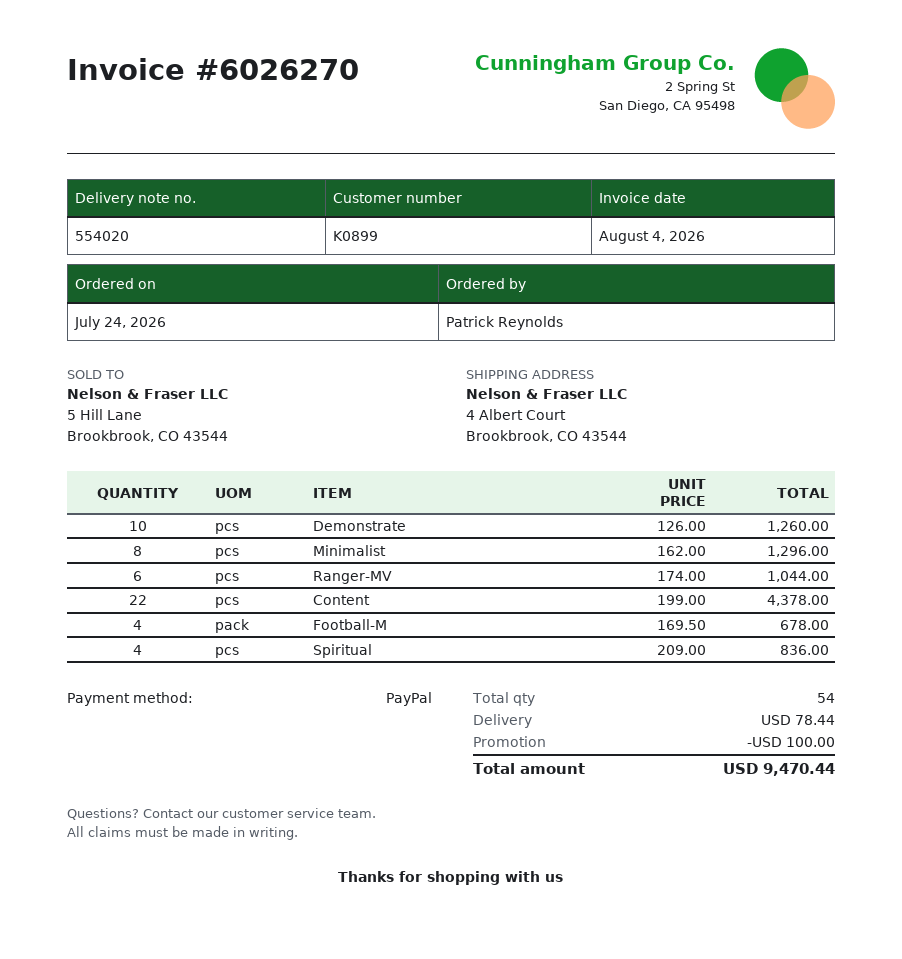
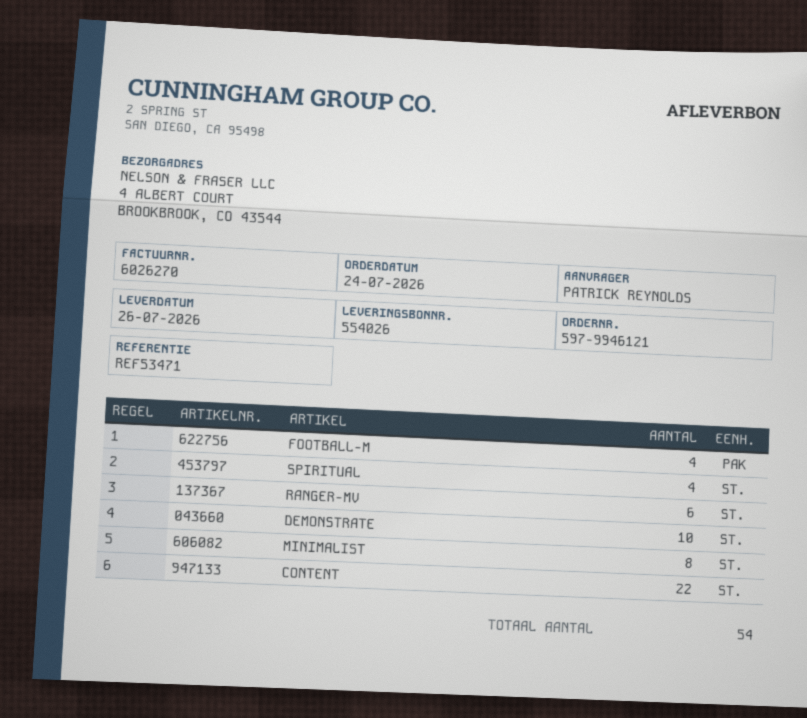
delivery note number: 554020 -> 554026

